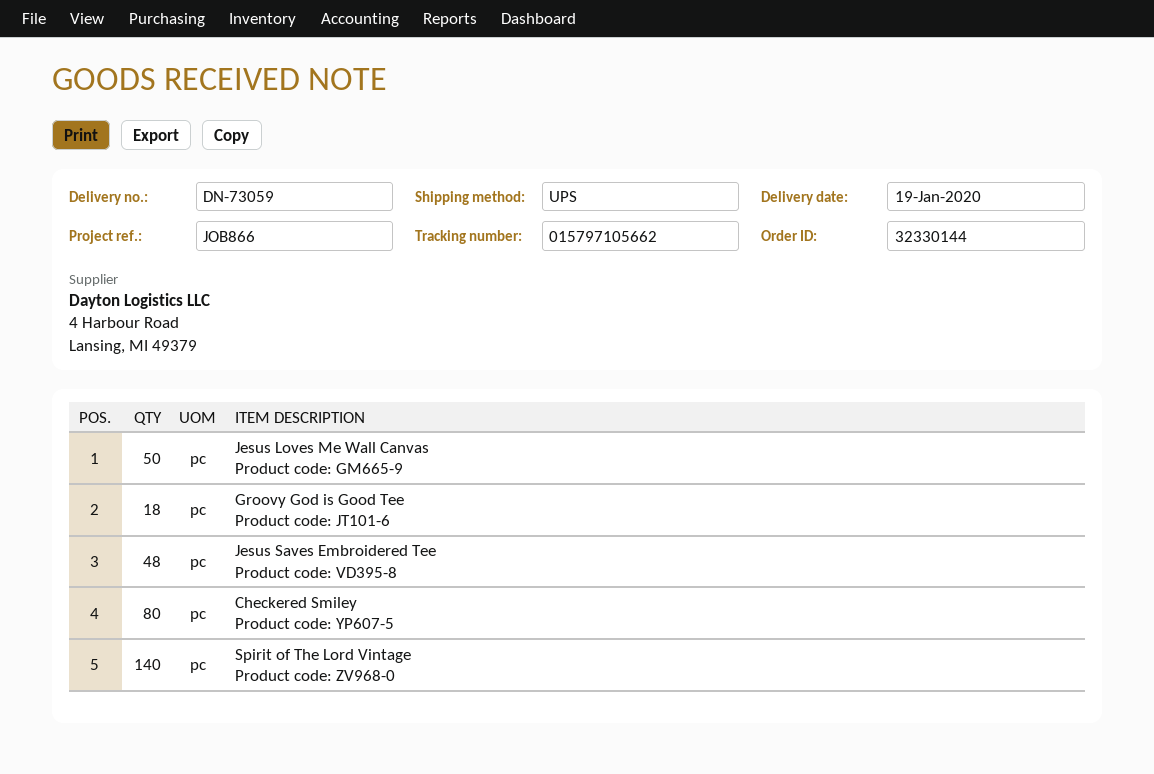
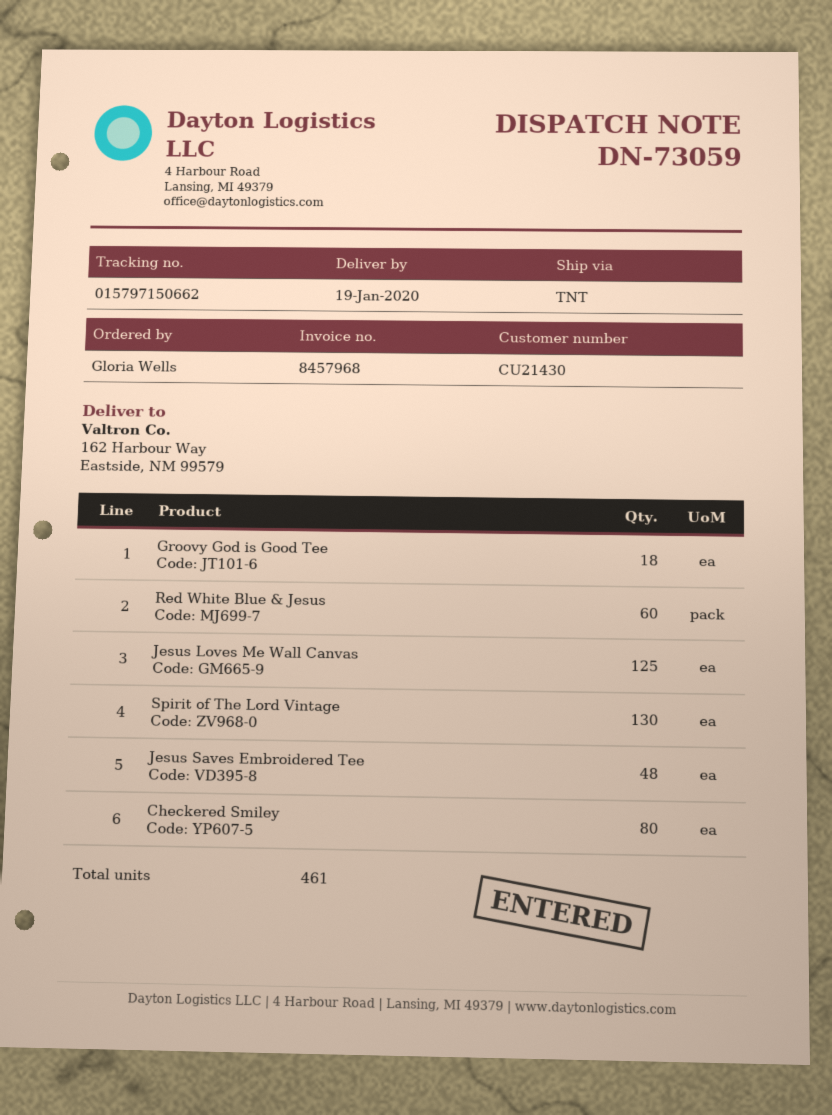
shipping method: UPS -> TNT
tracking number: 015797105662 -> 015797150662
Jesus Loves Me Wall Canvas: 50 -> 125
Spirit of The Lord Vintage: 140 -> 130
Red White Blue & Jesus: none -> 60

